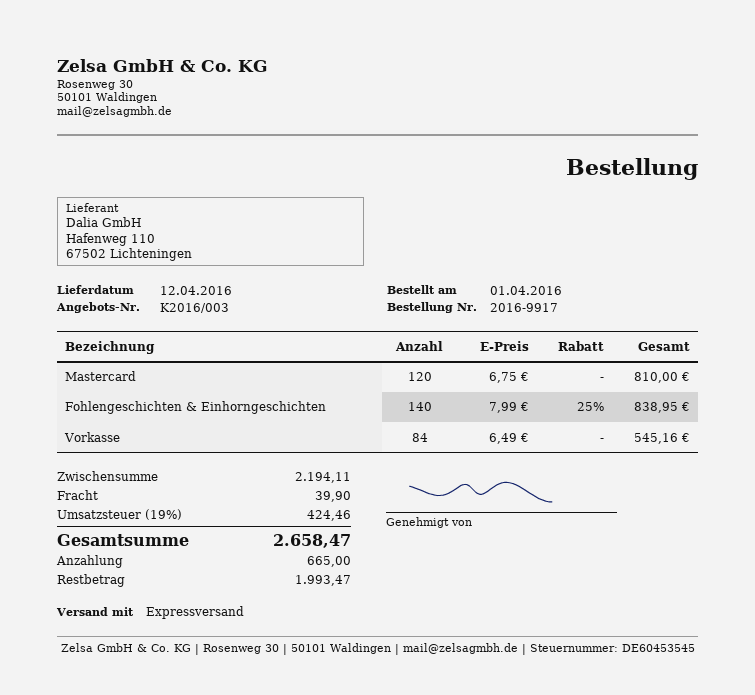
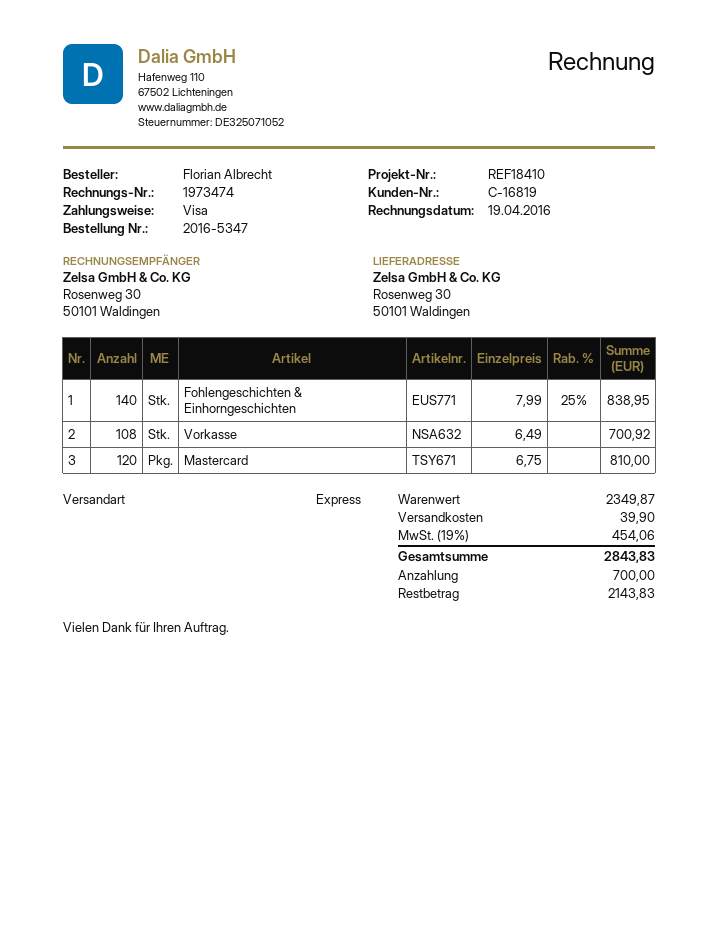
order number: 2016-9917 -> 2016-5347
Vorkasse: 84 x 6.49 = 545.16 -> 108 x 6.49 = 700.92
subtotal: 2194.11 -> 2349.87
tax: 19% = 424.46 -> 19% = 454.06
total: 2658.47 -> 2843.83
deposit: 665.00 -> 700.00
balance: 1993.47 -> 2143.83

